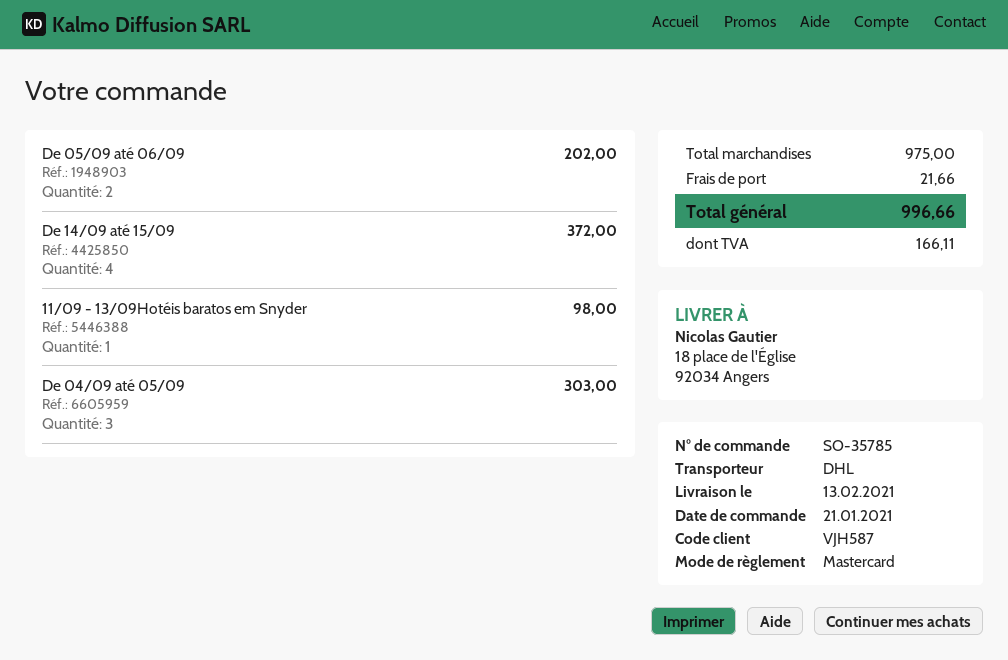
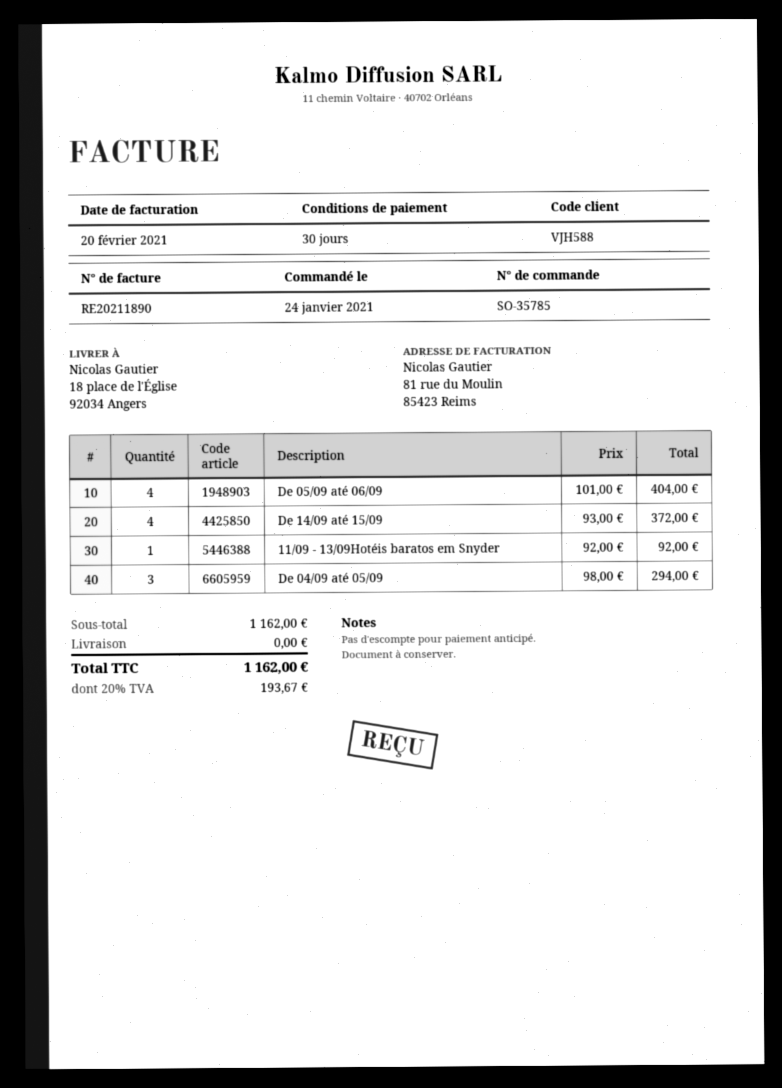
order date: 2021-01-21 -> 2021-01-24
customer number: VJH587 -> VJH588
De 05/09 até 06/09: 2 for 202.00 -> 4 for 404.00
11/09 - 13/09Hotéis baratos em Snyder: 1 for 98.00 -> 1 for 92.00
De 04/09 até 05/09: 3 for 303.00 -> 3 for 294.00
subtotal: 975.00 -> 1162.00
shipping: 21.66 -> 0.00
tax: 166.11 -> 193.67
total: 996.66 -> 1162.00

